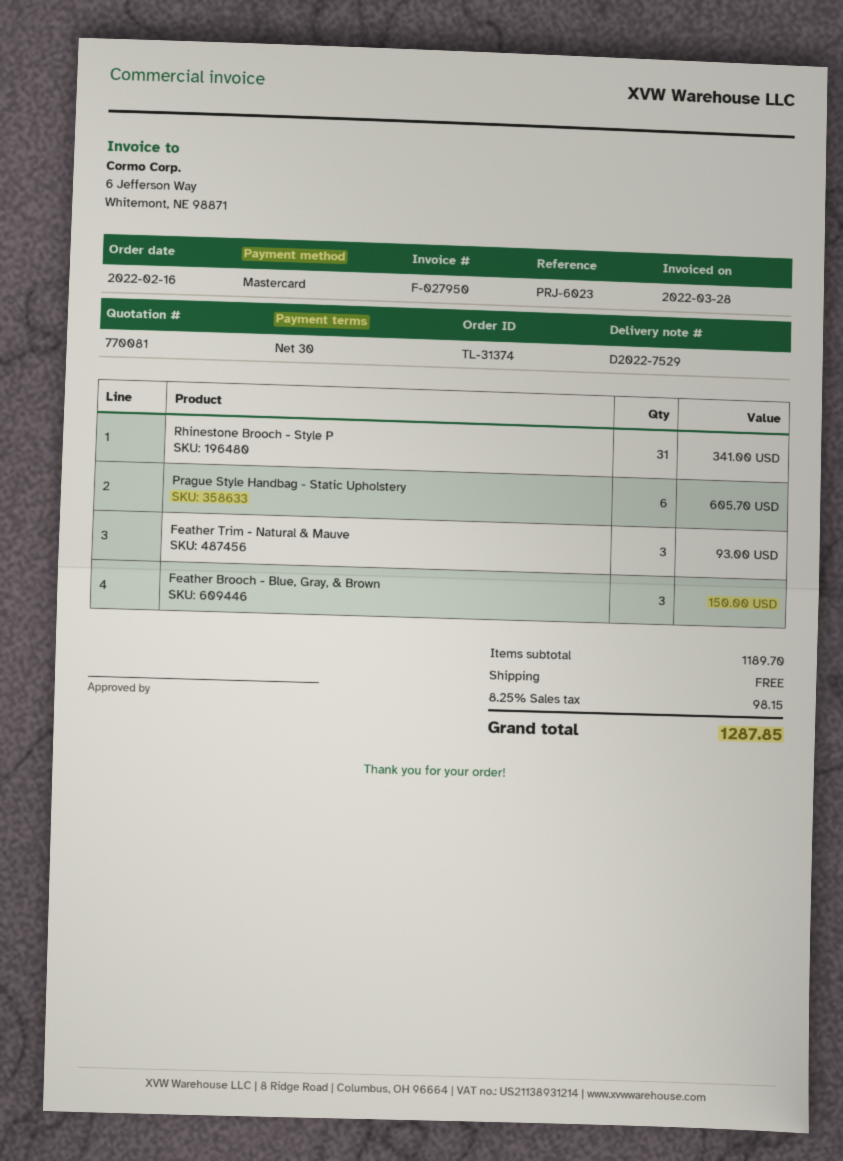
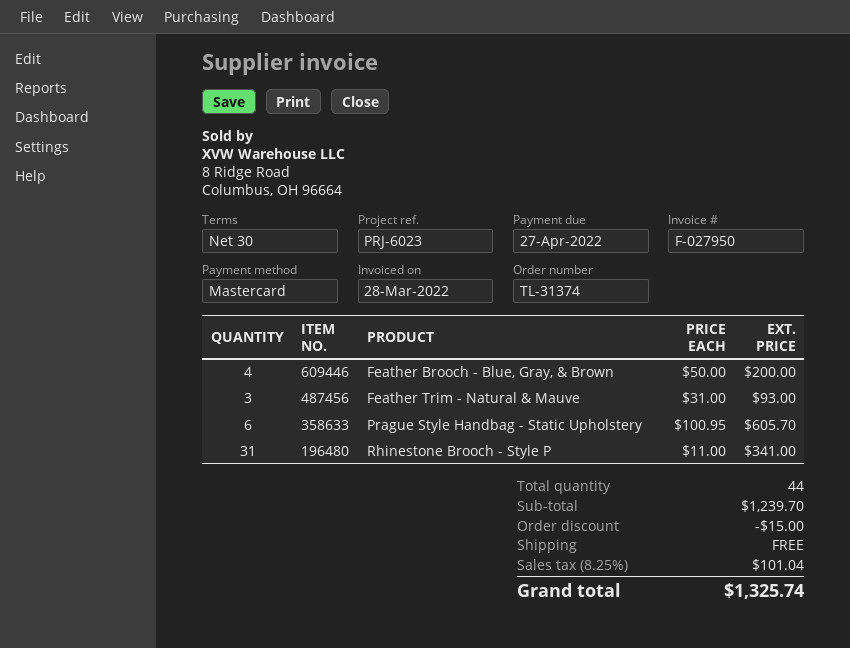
Feather Brooch - Blue, Gray, & Brown: 3 for 150.00 -> 4 for 200.00
subtotal: 1189.70 -> 1239.70
discount: none -> 15.00
tax: 8.25% = 98.15 -> 8.25% = 101.04
total: 1287.85 -> 1325.74

